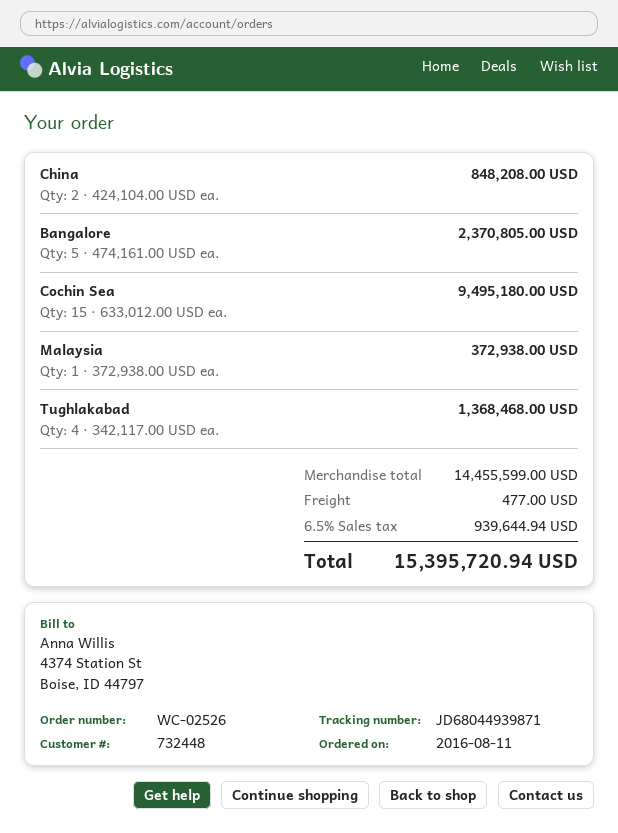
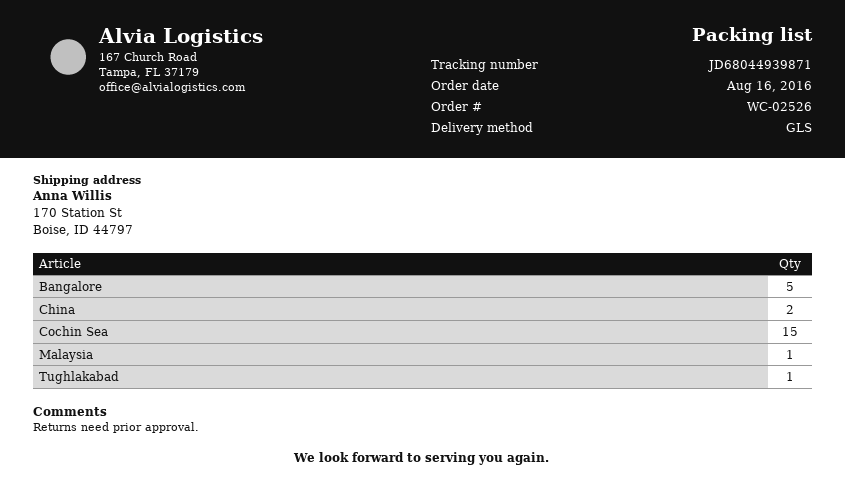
order date: 2016-08-11 -> 2016-08-16
Tughlakabad: 4 -> 1

